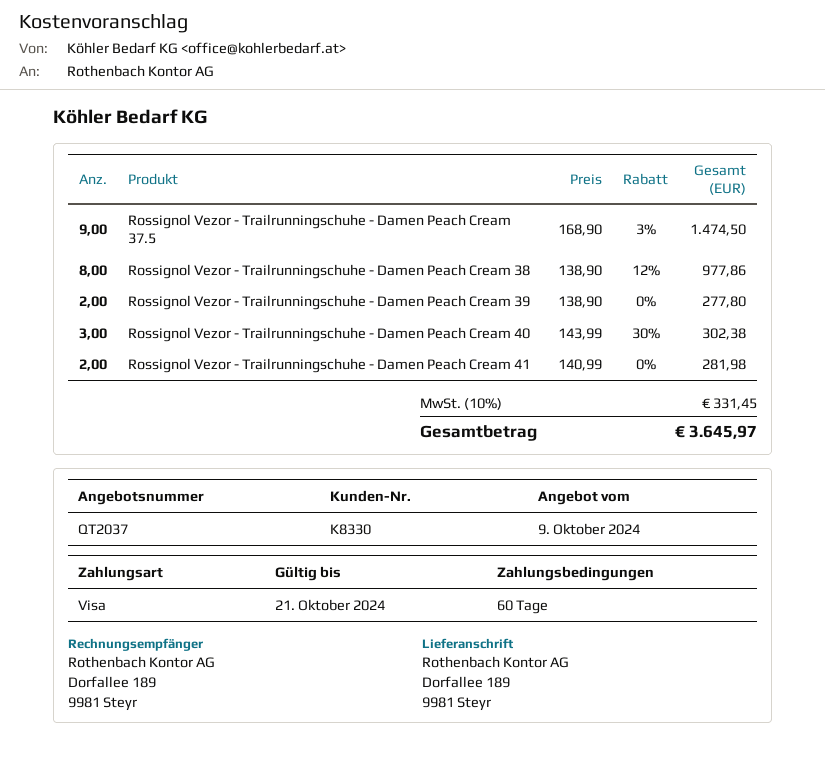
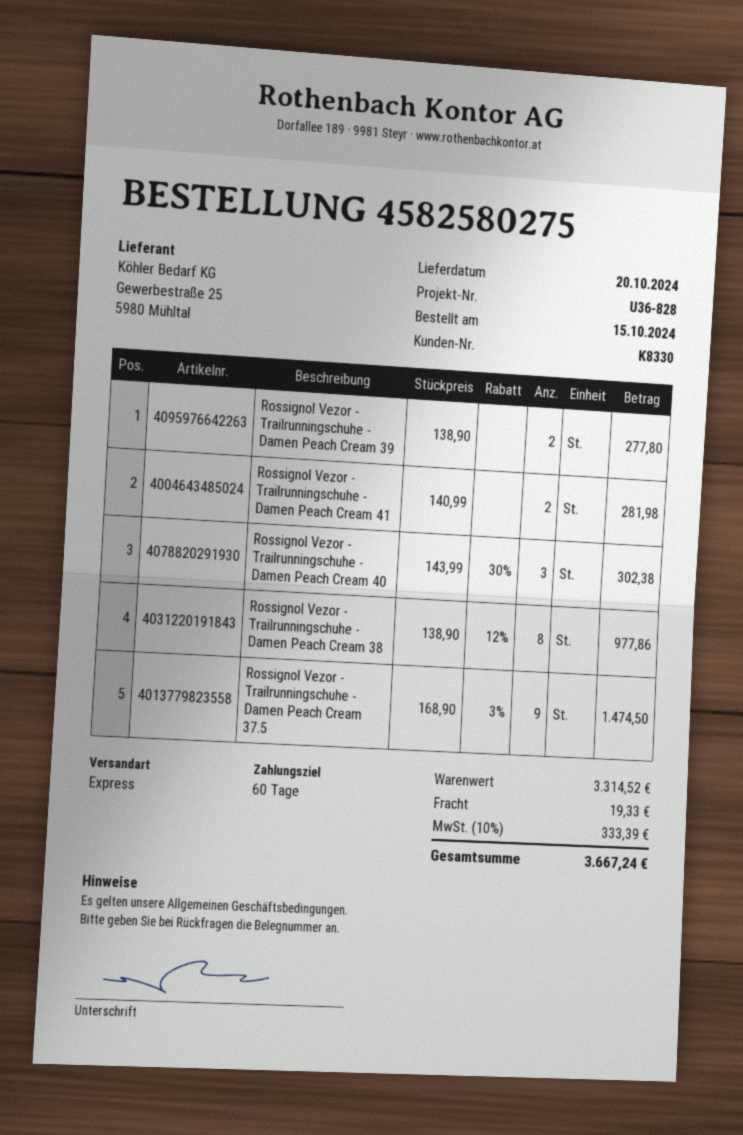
shipping: none -> 19.33
tax: 10% = 331.45 -> 10% = 333.39
total: 3645.97 -> 3667.24

